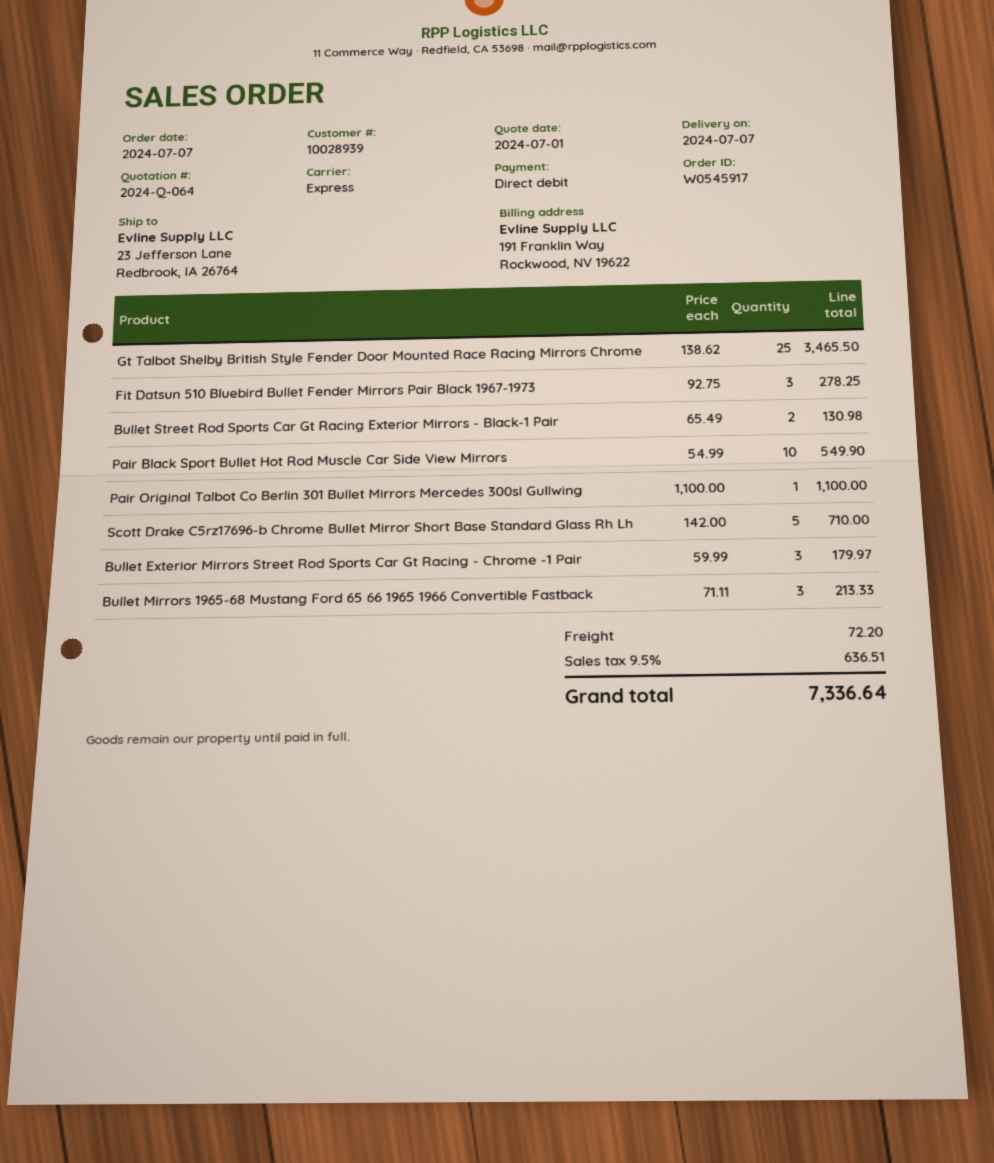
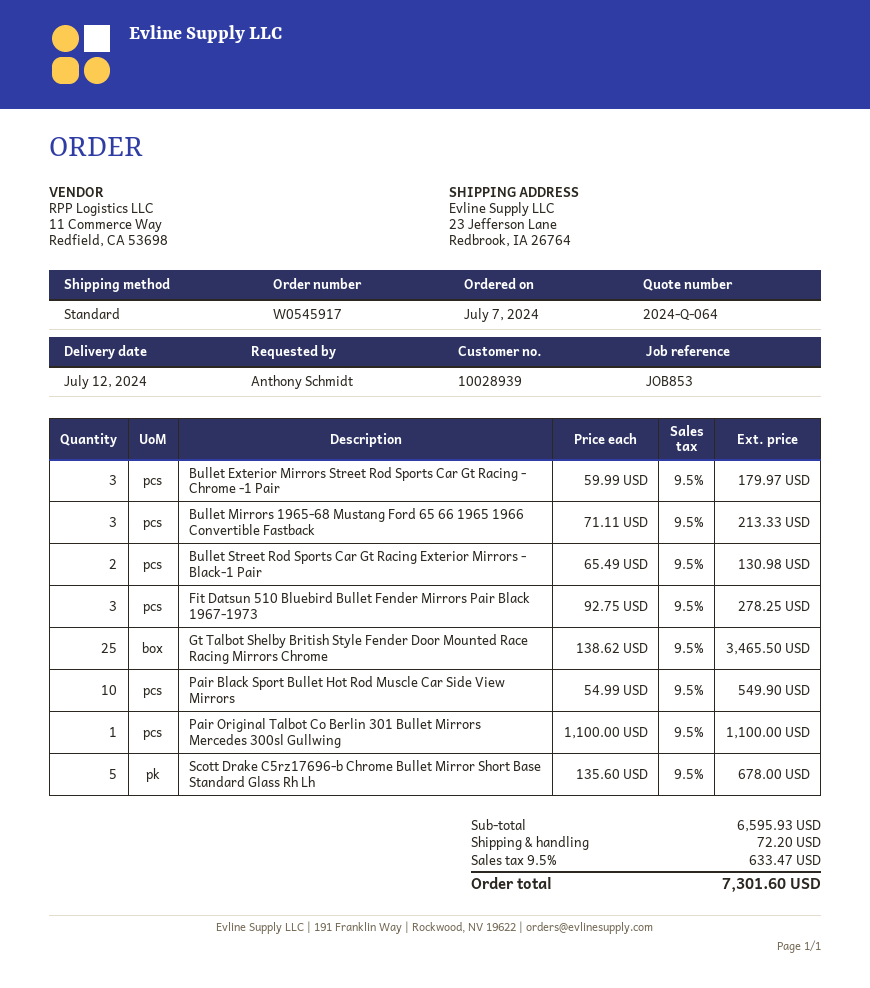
delivery date: 2024-07-07 -> 2024-07-12
shipping method: express -> standard
Scott Drake C5rz17696-b Chrome Bullet Mirror Short Base Standard Glass Rh Lh: 5 x 142.00 = 710.00 -> 5 x 135.60 = 678.00
tax: 9.5% = 636.51 -> 9.5% = 633.47
total: 7336.64 -> 7301.60

